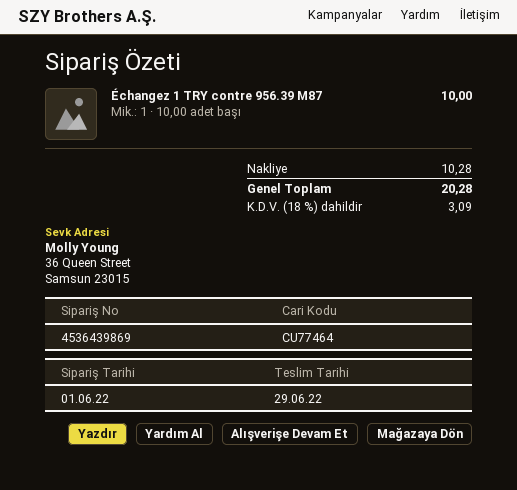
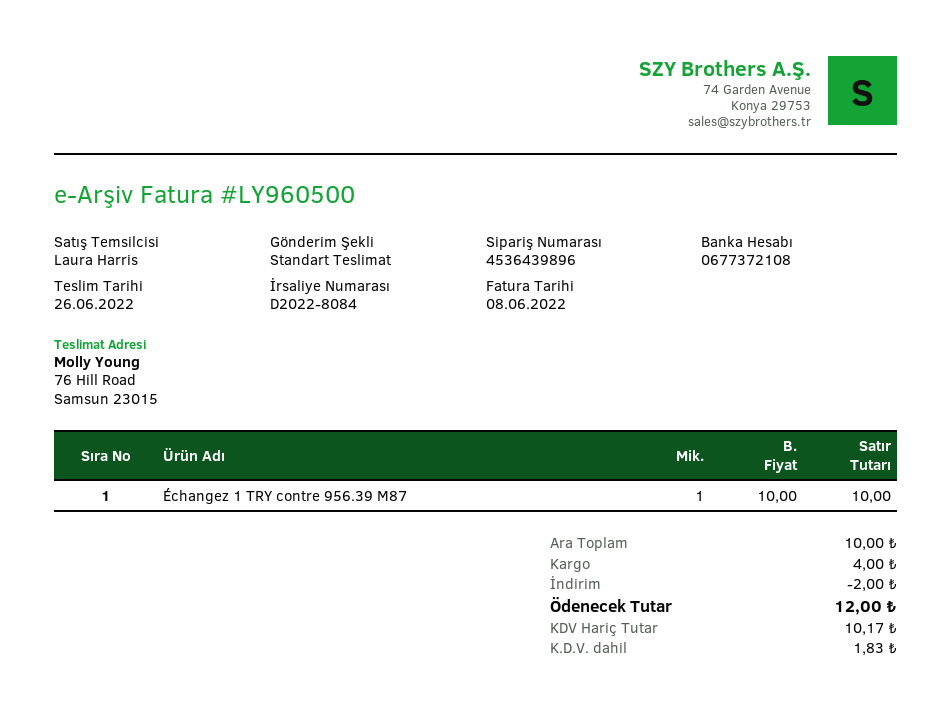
order number: 4536439869 -> 4536439896
delivery date: 2022-06-29 -> 2022-06-26
ship to: 36 Queen Street, Samsun 23015 -> 76 Hill Road, Samsun 23015
discount: none -> 2.00
shipping: 10.28 -> 4.00
tax: 3.09 -> 1.83
total: 20.28 -> 12.00

